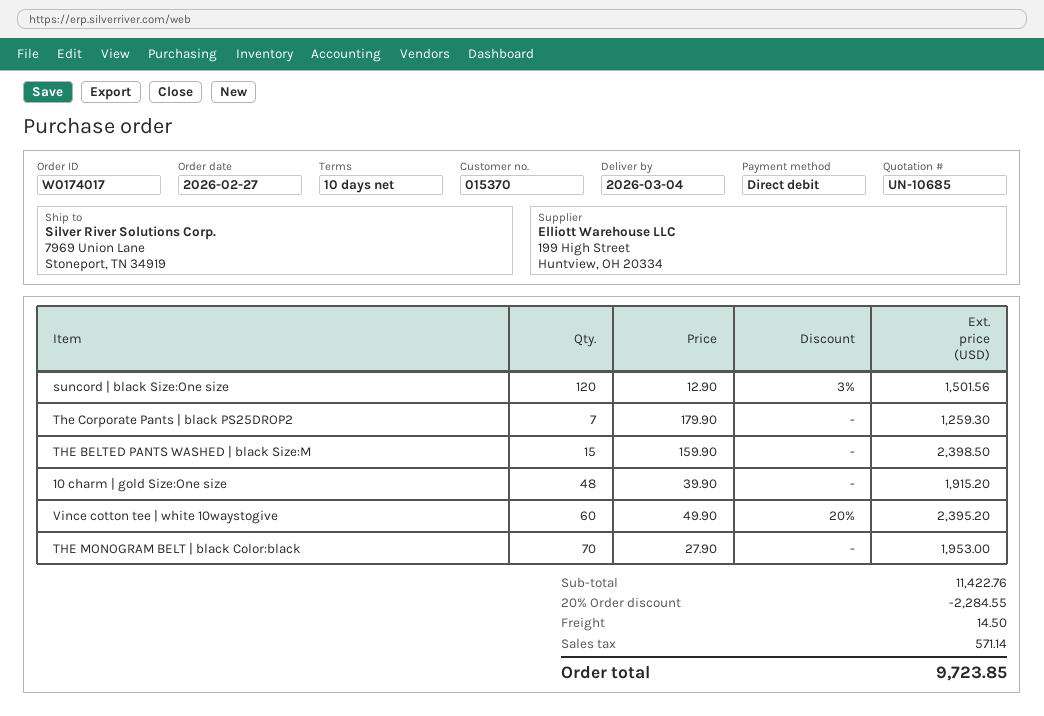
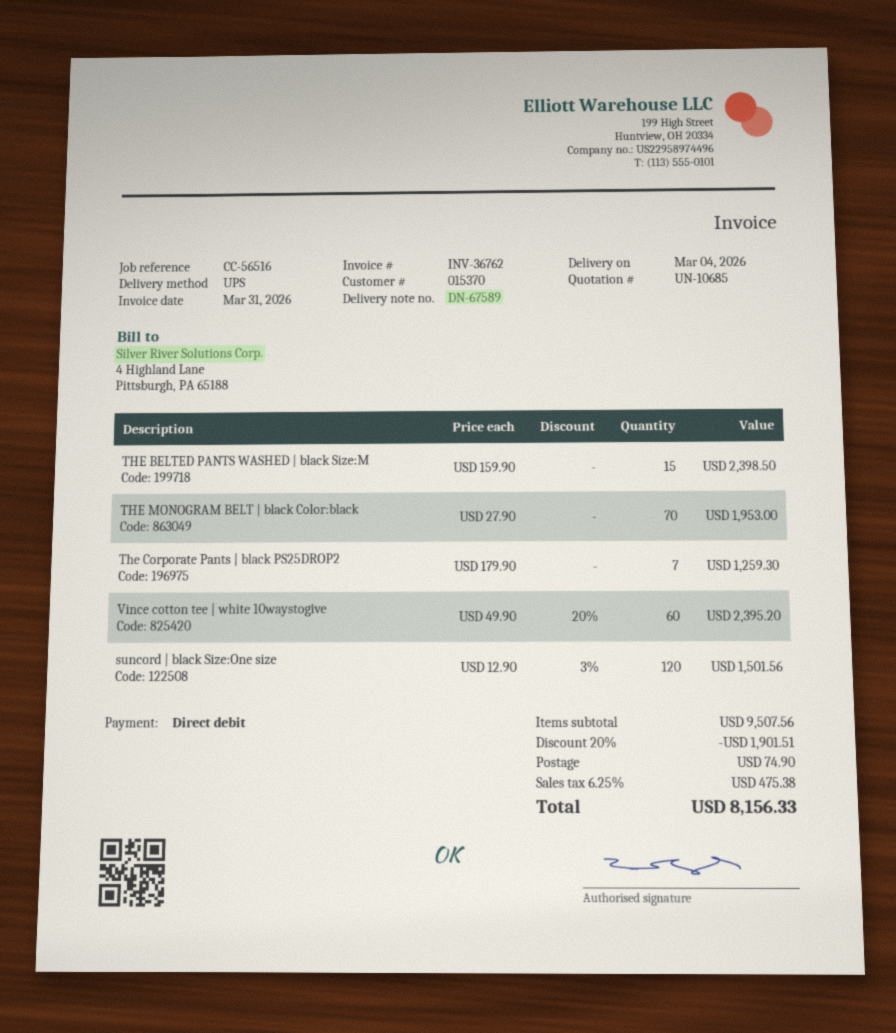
10 charm | gold Size:One size: 48 x 39.90 = 1915.20 -> none
subtotal: 11422.76 -> 9507.56
discount: 20% = 2284.55 -> 20% = 1901.51
shipping: 14.50 -> 74.90
tax: 571.14 -> 475.38
total: 9723.85 -> 8156.33

